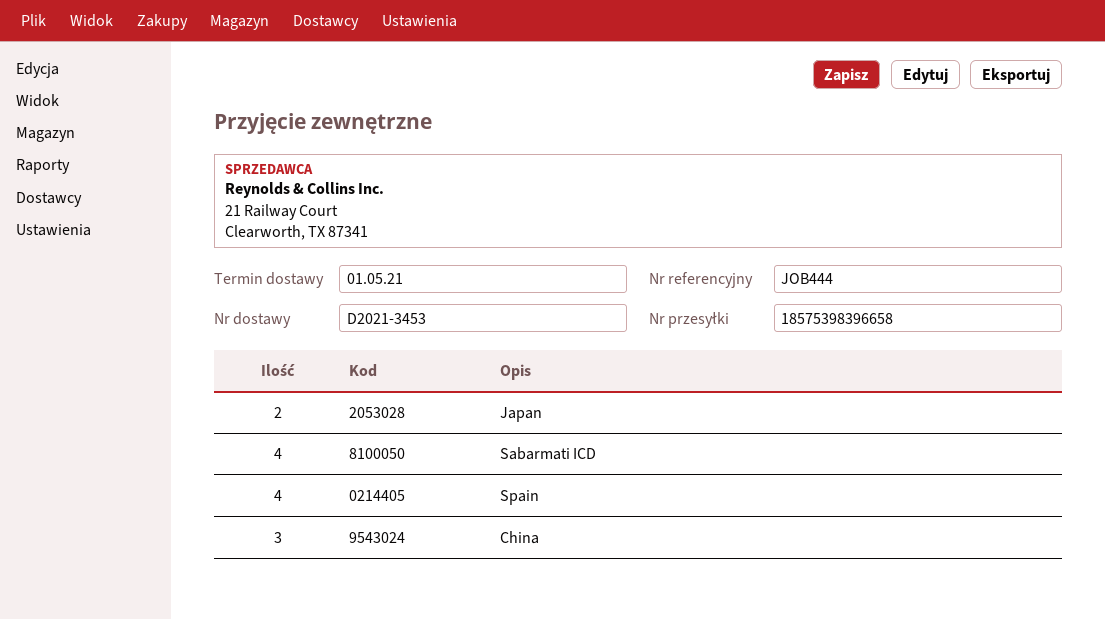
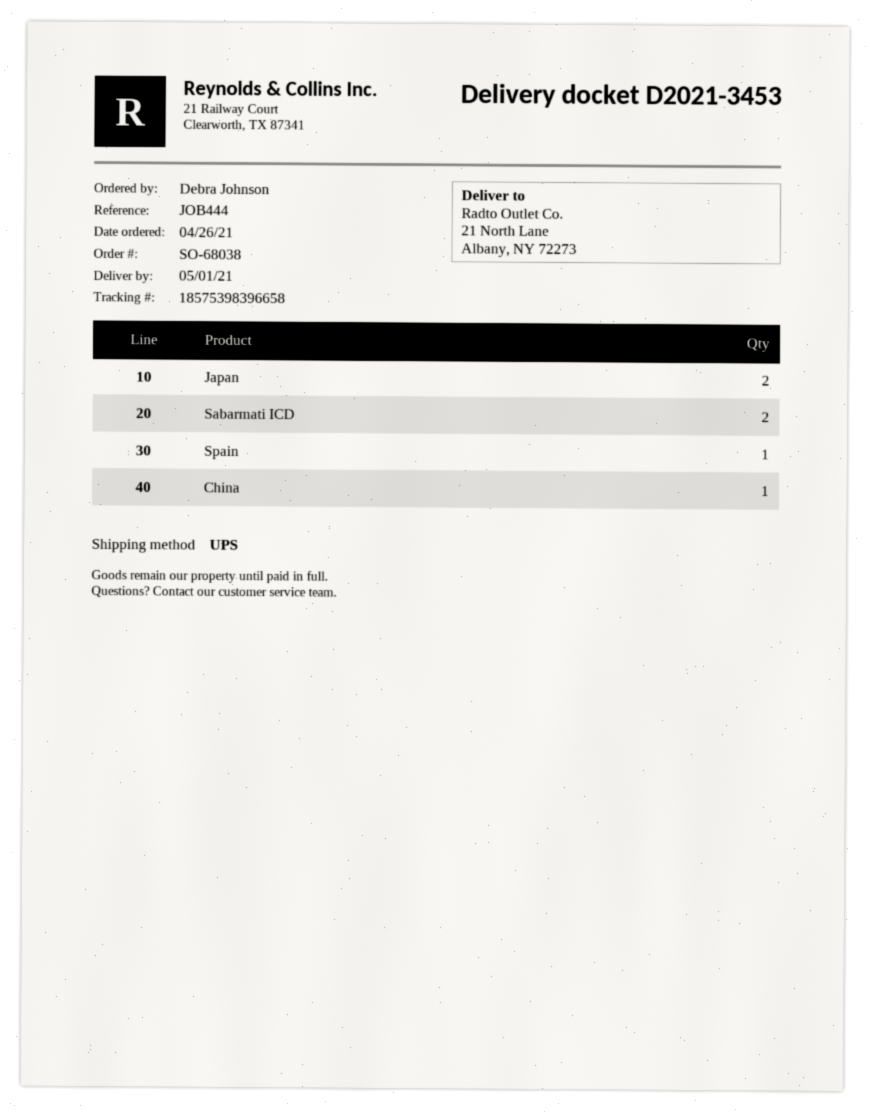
Sabarmati ICD: 4 -> 2
Spain: 4 -> 1
China: 3 -> 1

